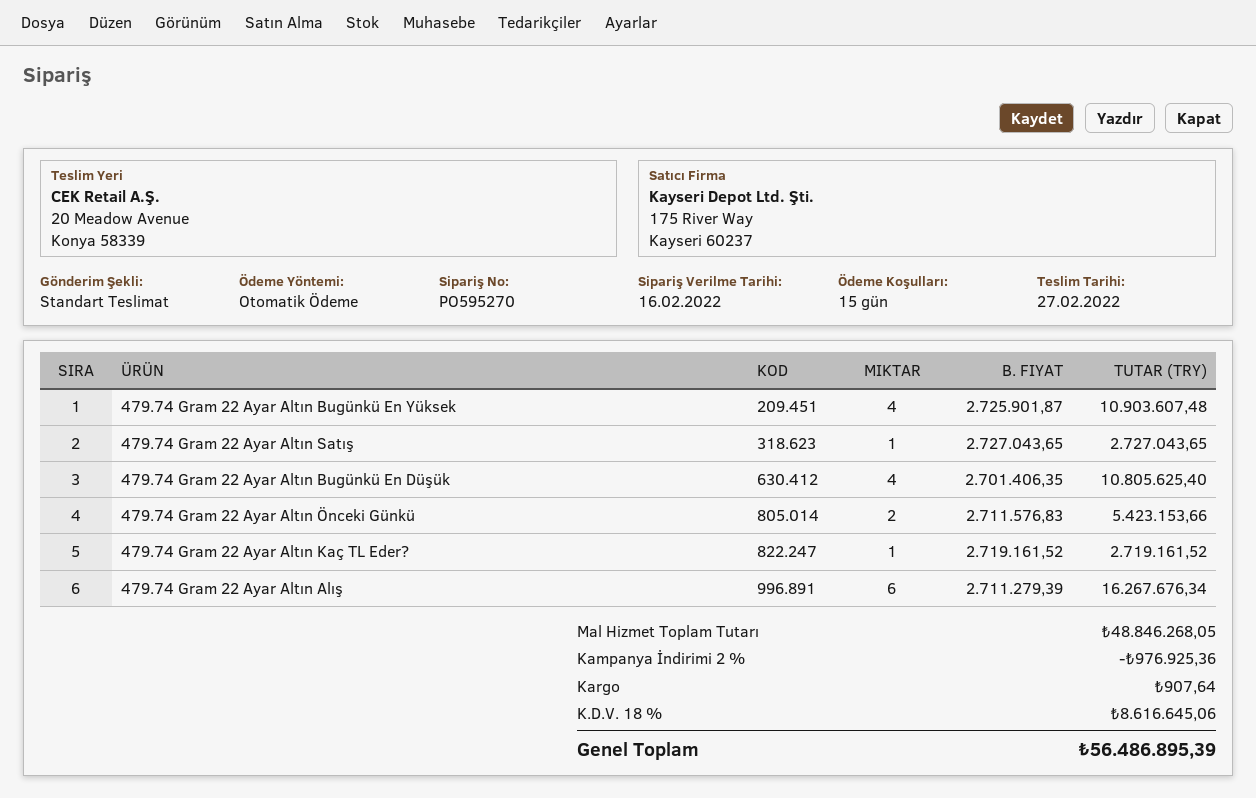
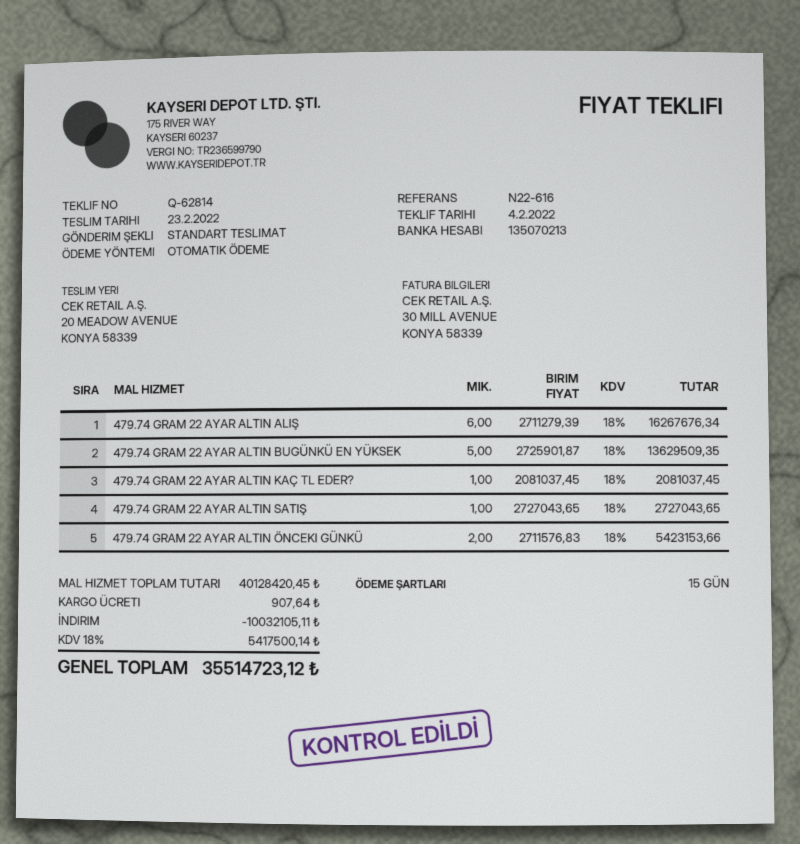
delivery date: 2022-02-27 -> 2022-02-23
479.74 Gram 22 Ayar Altın Bugünkü En Yüksek: 4 x 2725901.87 = 10903607.48 -> 5 x 2725901.87 = 13629509.35
479.74 Gram 22 Ayar Altın Bugünkü En Düşük: 4 x 2701406.35 = 10805625.40 -> none
479.74 Gram 22 Ayar Altın Kaç TL Eder?: 1 x 2719161.52 = 2719161.52 -> 1 x 2081037.45 = 2081037.45
subtotal: 48846268.05 -> 40128420.45
discount: 976925.36 -> 10032105.11
tax: 18% = 8616645.06 -> 18% = 5417500.14
total: 56486895.39 -> 35514723.12

